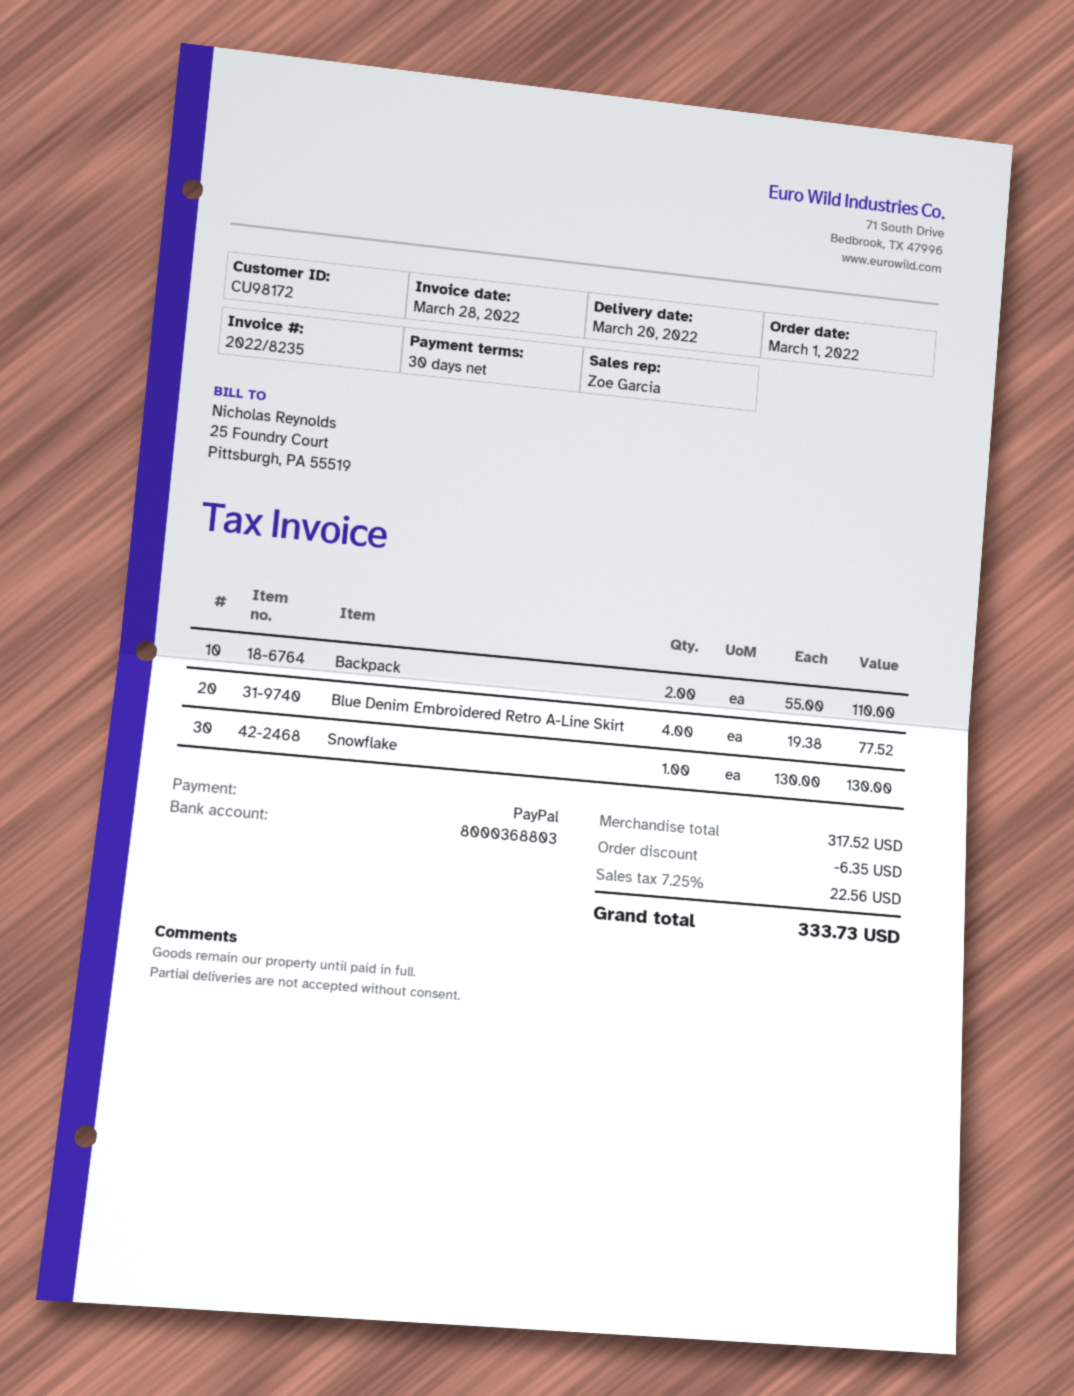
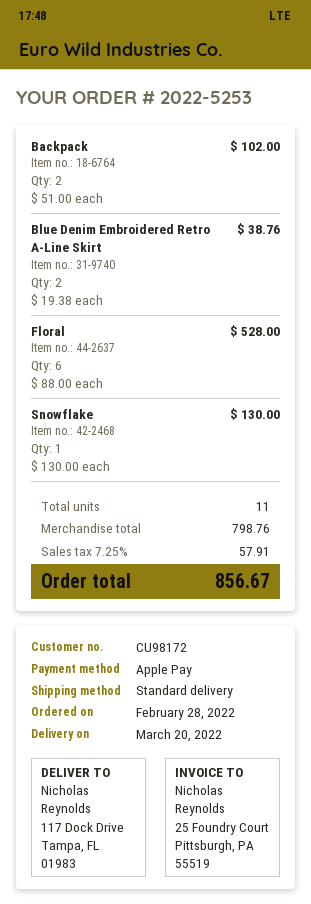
order date: 2022-03-01 -> 2022-02-28
payment method: PayPal -> Apple Pay
Backpack: 2 x 55.00 = 110.00 -> 2 x 51.00 = 102.00
Blue Denim Embroidered Retro A-Line Skirt: 4 x 19.38 = 77.52 -> 2 x 19.38 = 38.76
Floral: none -> 6 x 88.00 = 528.00
subtotal: 317.52 -> 798.76
discount: 6.35 -> none
tax: 7.25% = 22.56 -> 7.25% = 57.91
total: 333.73 -> 856.67

